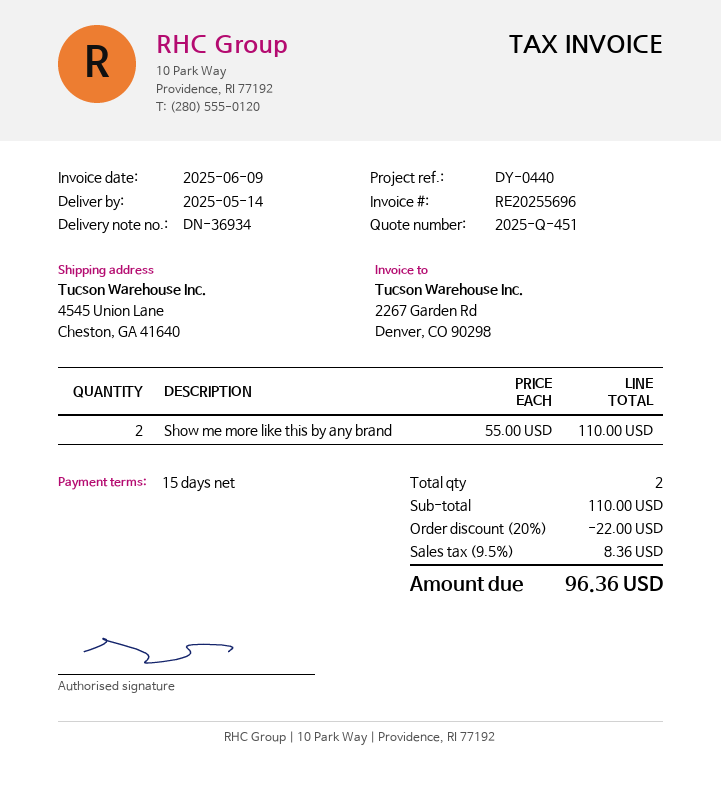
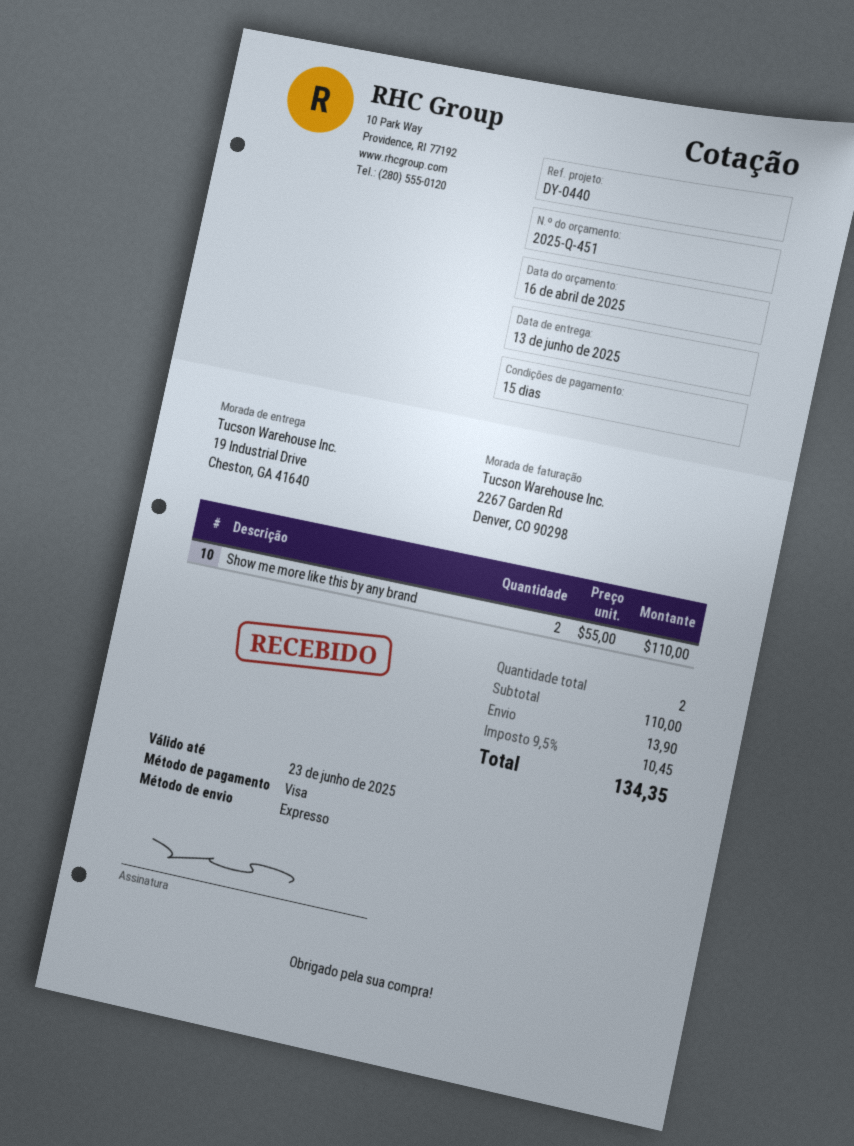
delivery date: 2025-05-14 -> 2025-06-13
ship to: 4545 Union Lane, Cheston, GA 41640 -> 19 Industrial Drive, Cheston, GA 41640
discount: 20% = 22.00 -> none
shipping: none -> 13.90
tax: 9.5% = 8.36 -> 9.5% = 10.45
total: 96.36 -> 134.35

